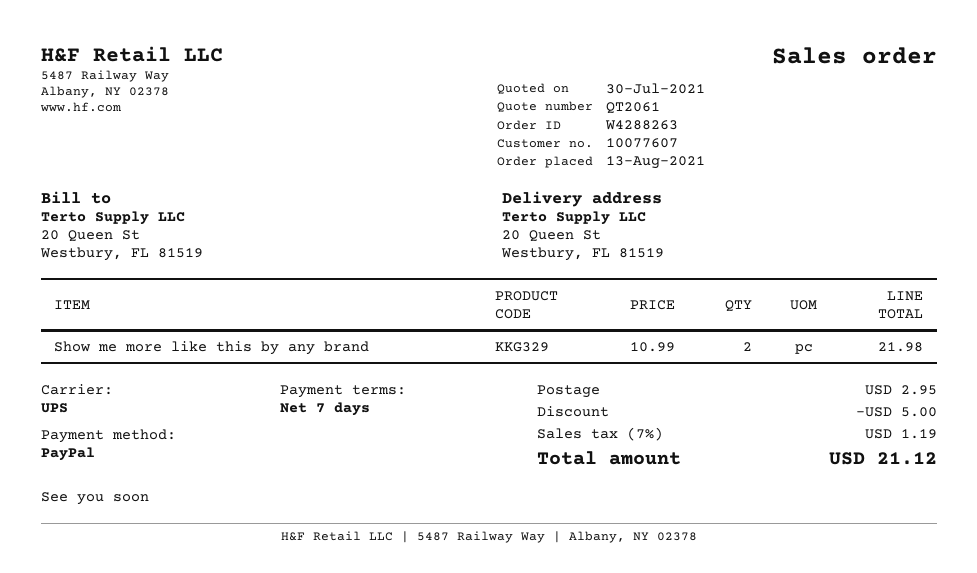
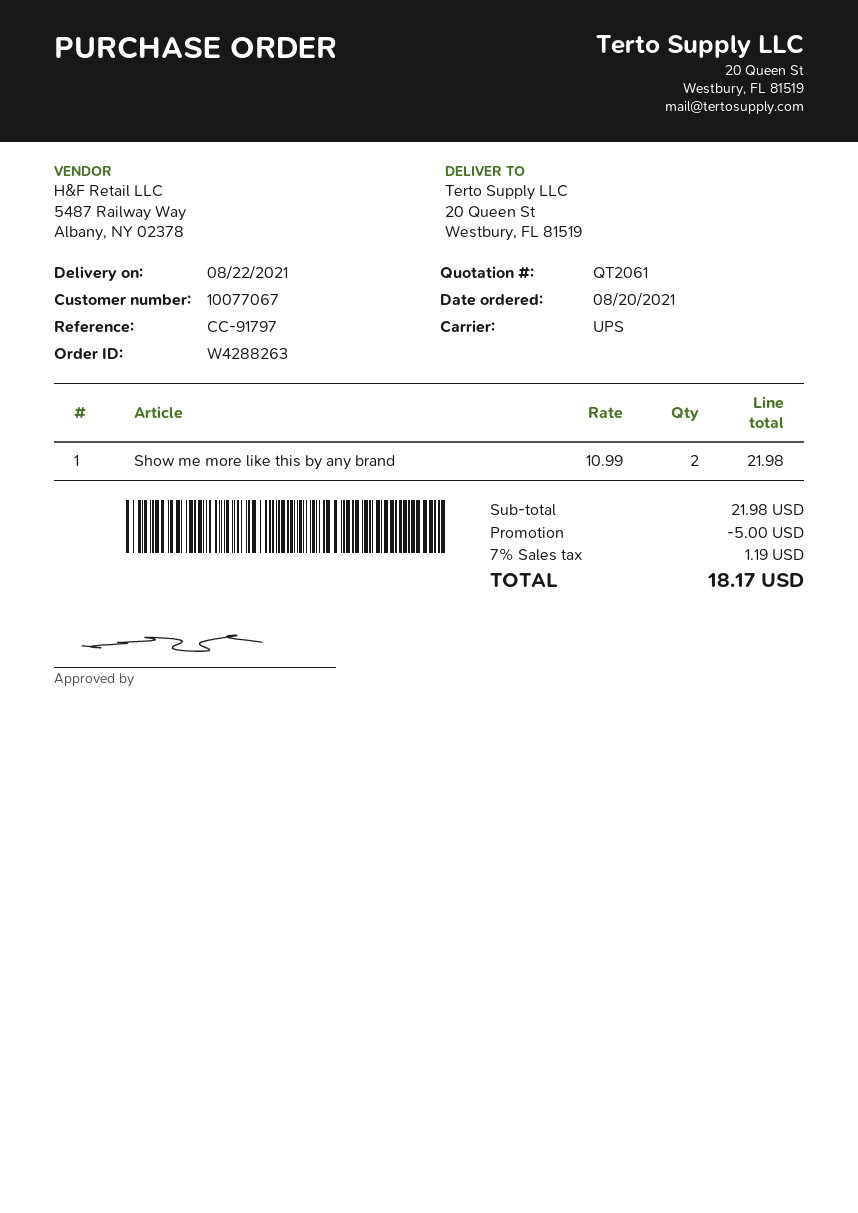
order date: 2021-08-13 -> 2021-08-20
customer number: 10077607 -> 10077067
shipping: 2.95 -> none
total: 21.12 -> 18.17

